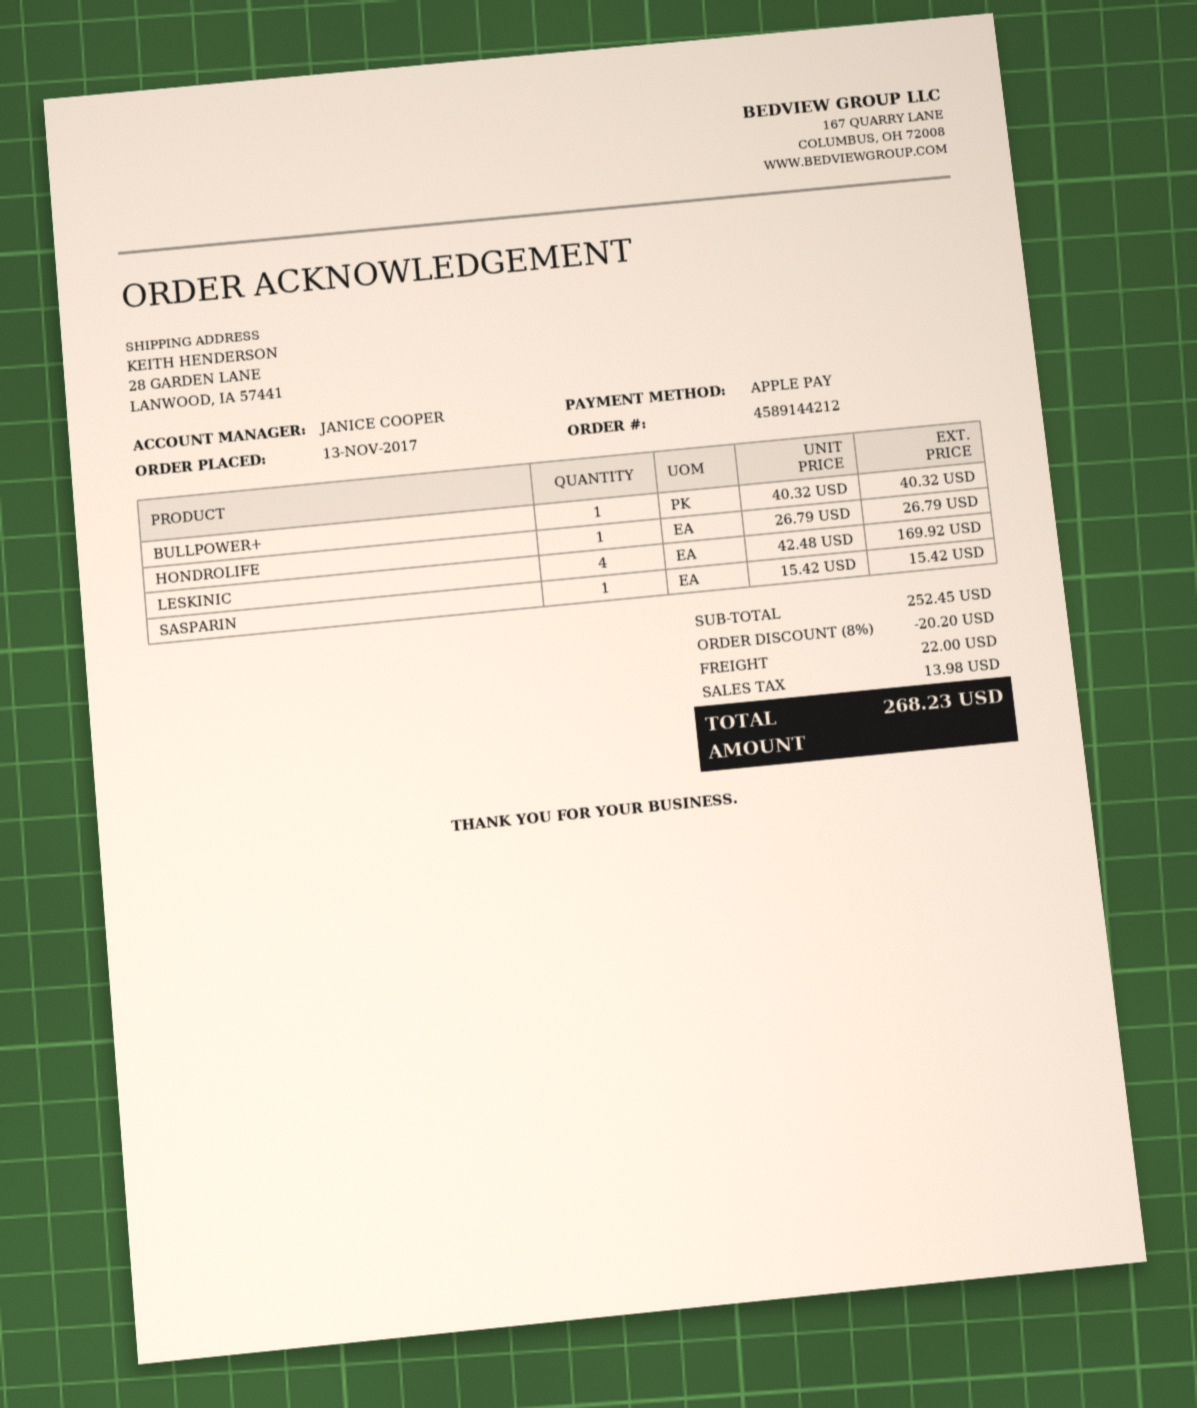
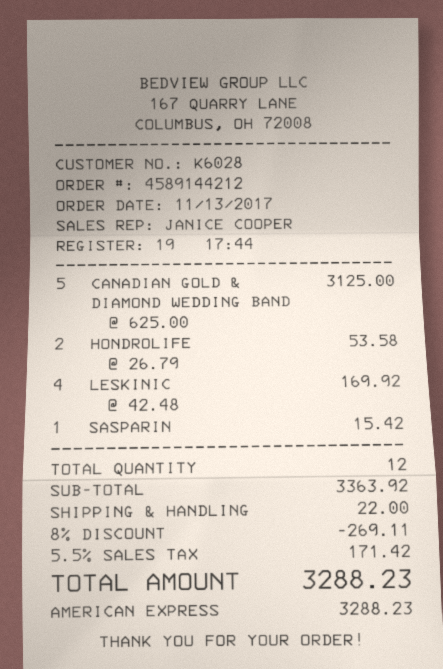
payment method: Apple Pay -> American Express
BULLPOWER+: 1 x 40.32 = 40.32 -> none
HONDROLIFE: 1 x 26.79 = 26.79 -> 2 x 26.79 = 53.58
CANADIAN GOLD & DIAMOND WEDDING BAND: none -> 5 x 625.00 = 3125.00
subtotal: 252.45 -> 3363.92
discount: 8% = 20.20 -> 8% = 269.11
tax: 13.98 -> 171.42
total: 268.23 -> 3288.23

